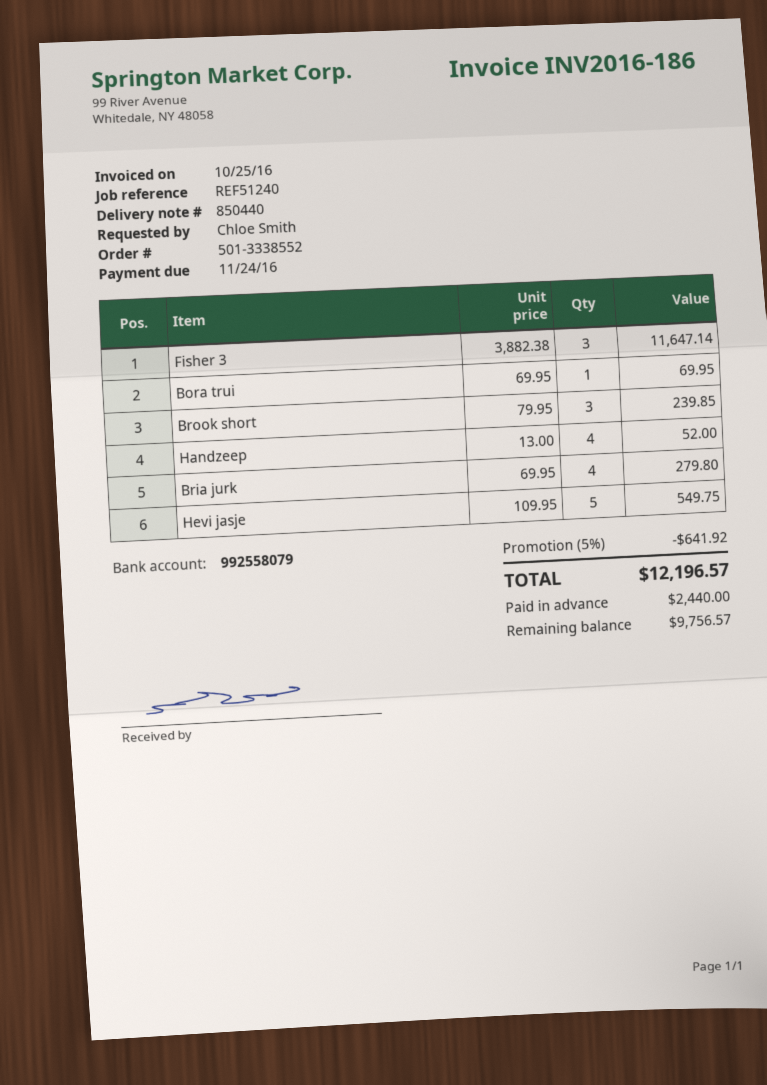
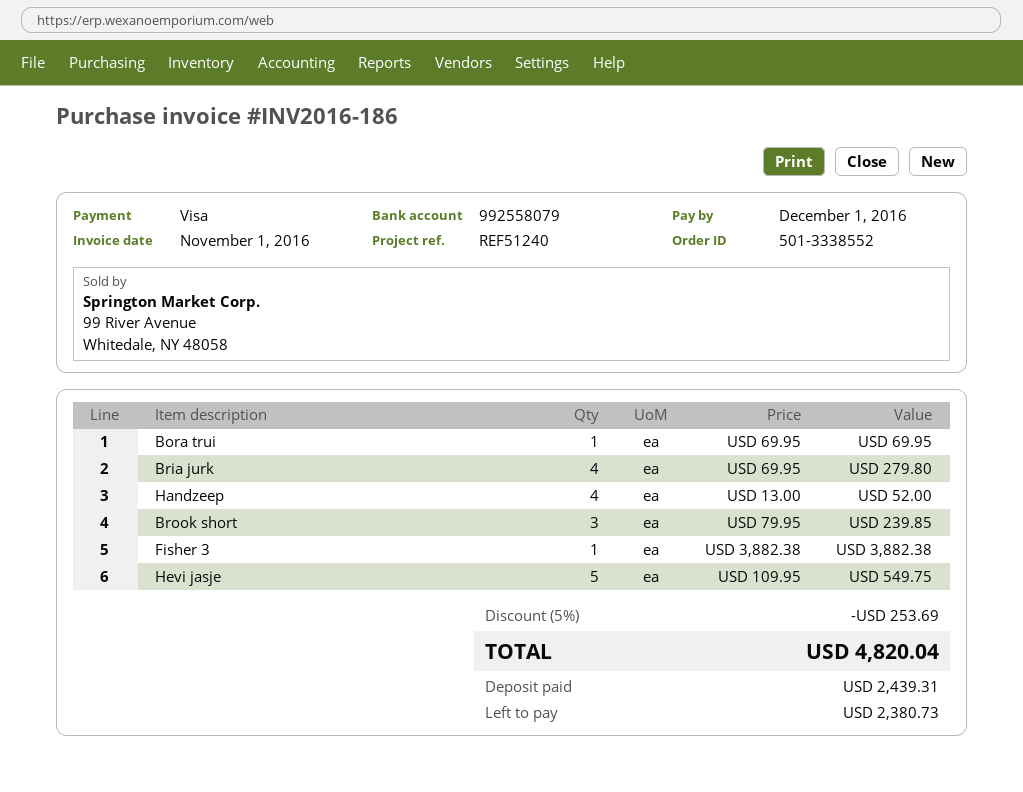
invoice date: 2016-10-25 -> 2016-11-01
due date: 2016-11-24 -> 2016-12-01
Fisher 3: 3 x 3882.38 = 11647.14 -> 1 x 3882.38 = 3882.38
discount: 5% = 641.92 -> 5% = 253.69
total: 12196.57 -> 4820.04
deposit: 2440.00 -> 2439.31
balance: 9756.57 -> 2380.73

